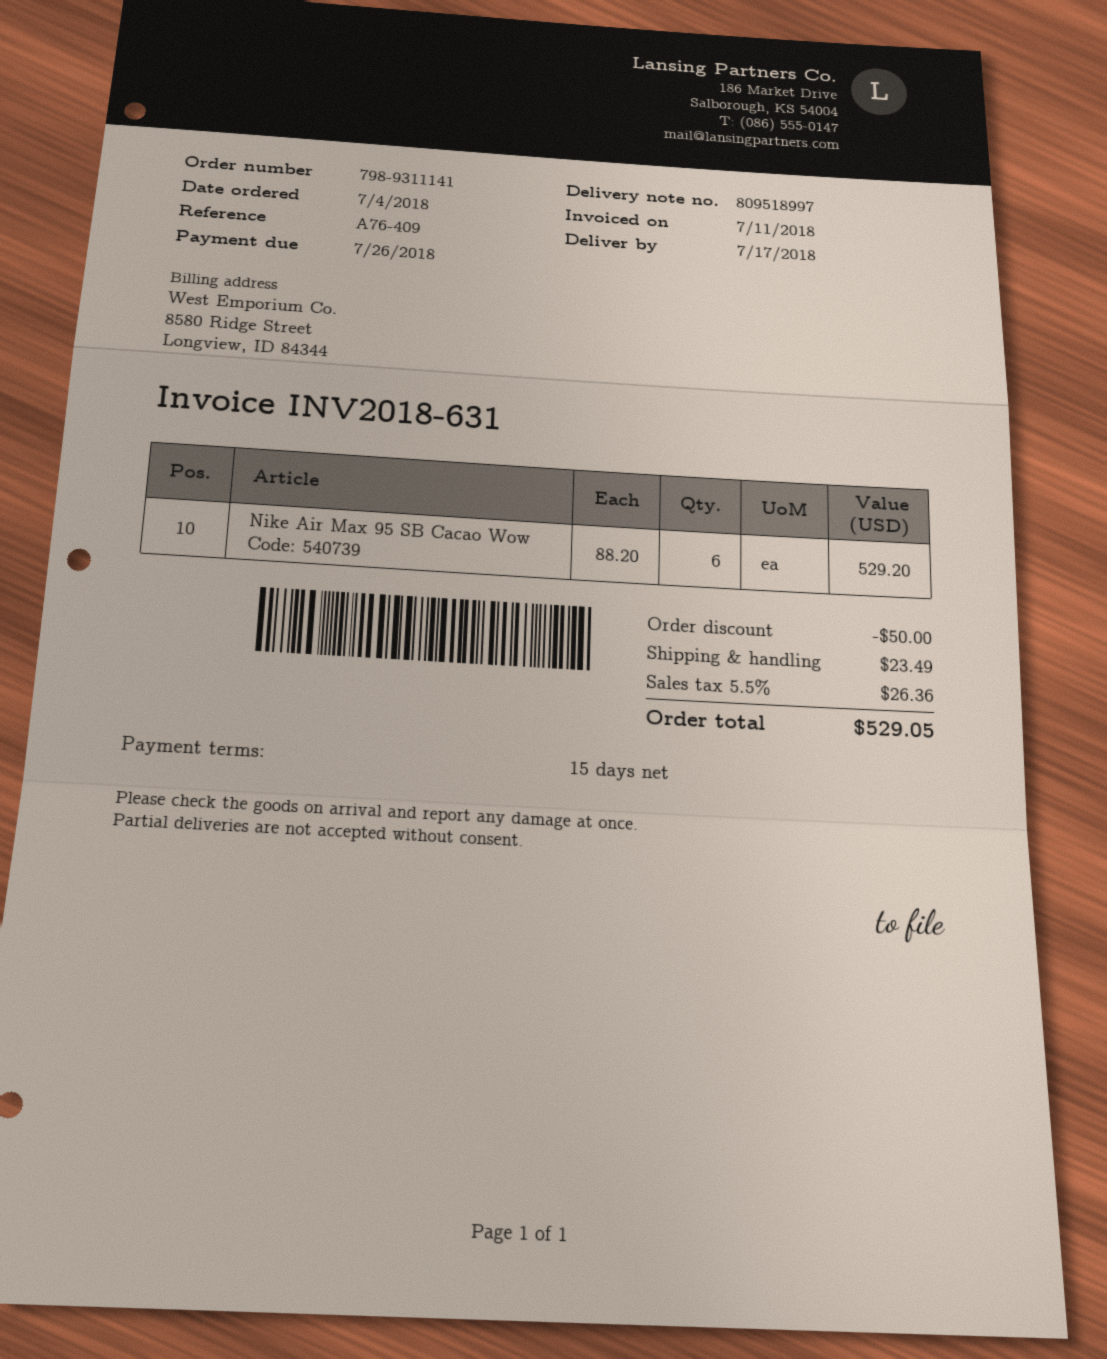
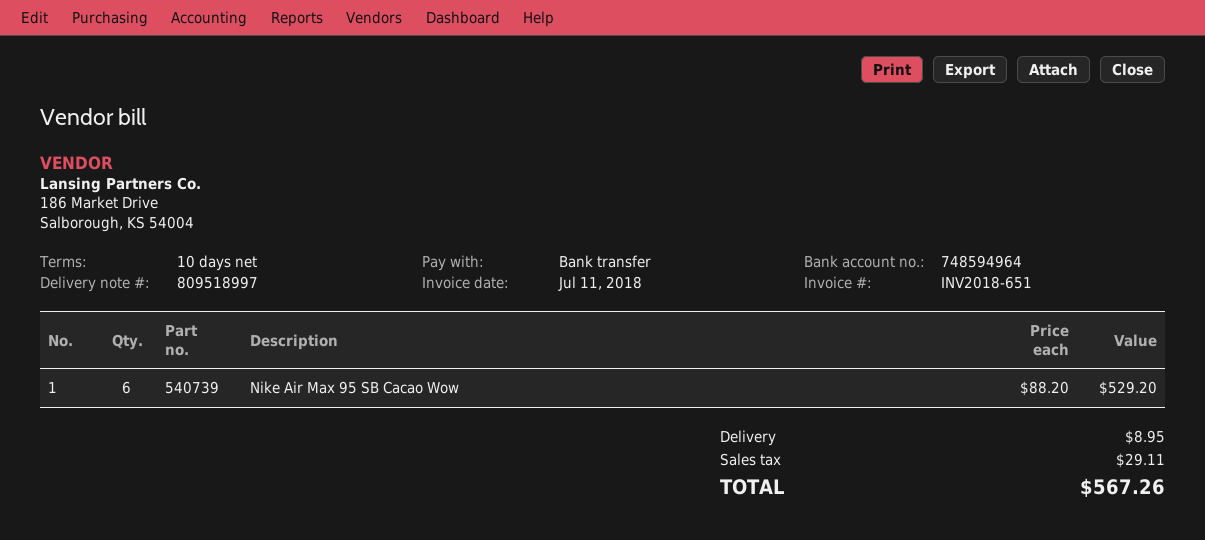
invoice number: INV2018-631 -> INV2018-651
payment terms: 15 days -> 10 days
discount: 50.00 -> none
shipping: 23.49 -> 8.95
tax: 26.36 -> 29.11
total: 529.05 -> 567.26

